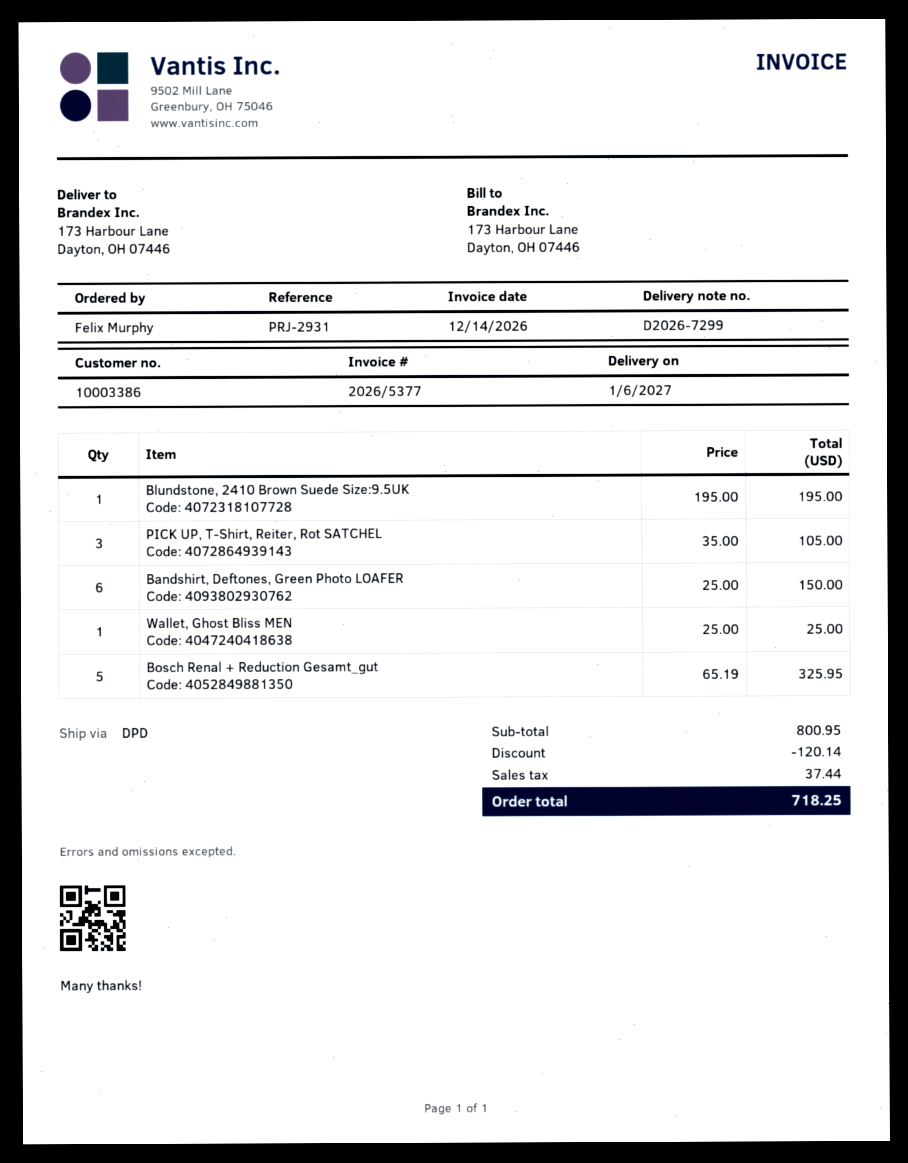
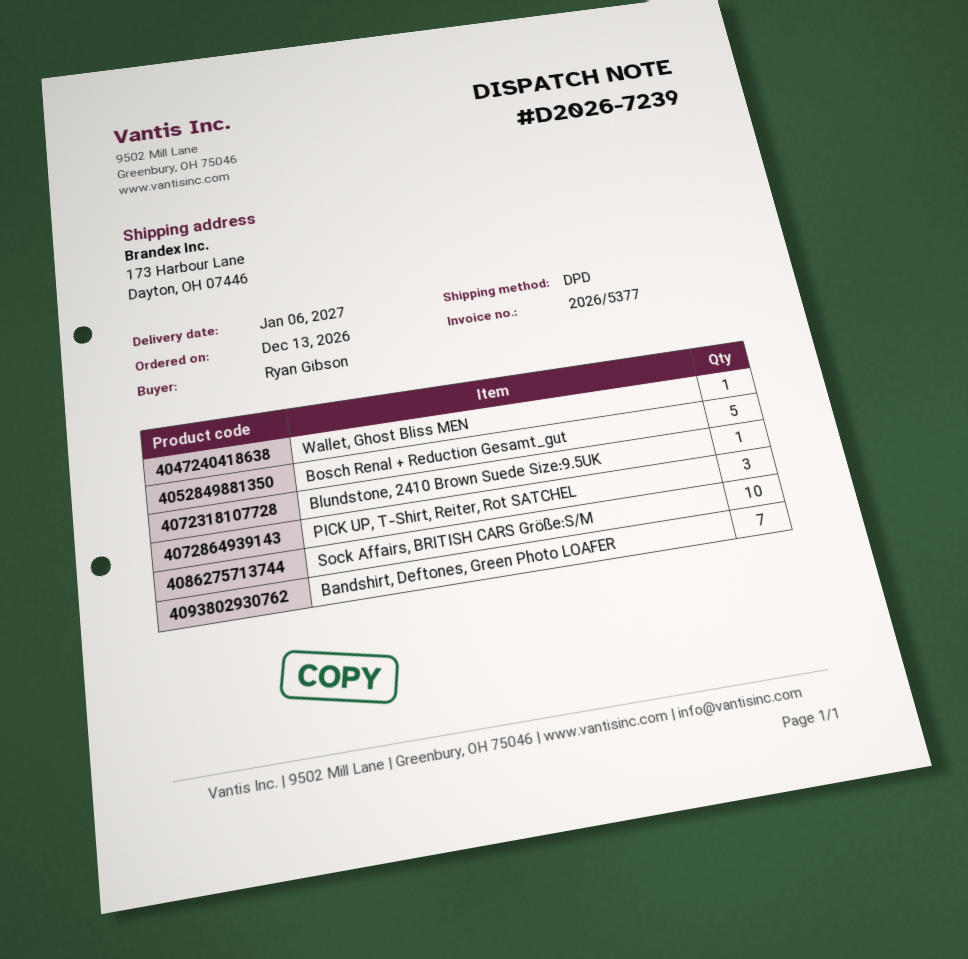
delivery note number: D2026-7299 -> D2026-7239
ordered by: Felix Murphy -> Ryan Gibson
Bandshirt, Deftones, Green Photo LOAFER: 6 -> 7
Sock Affairs, BRITISH CARS Größe:S/M: none -> 10

